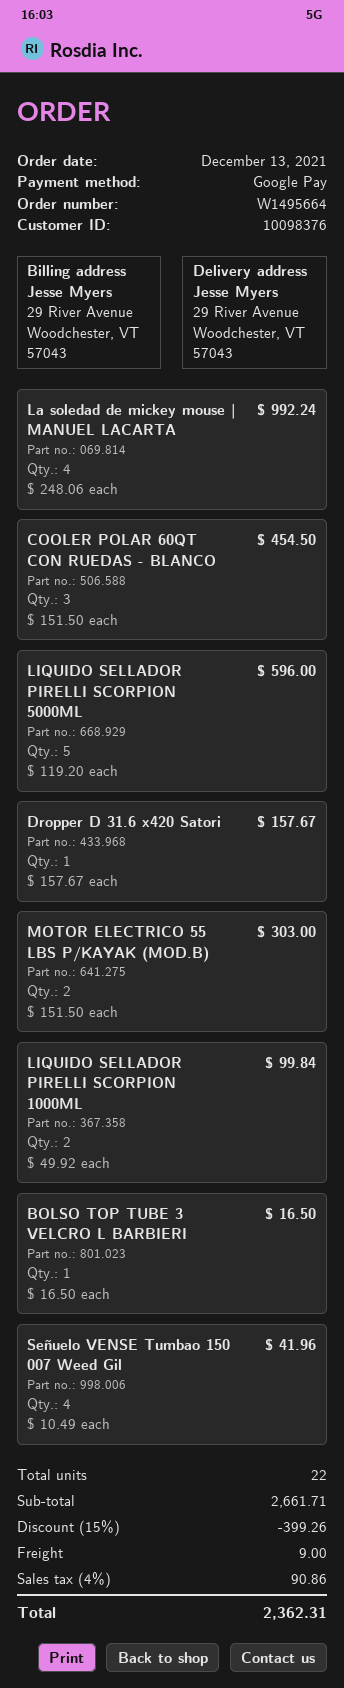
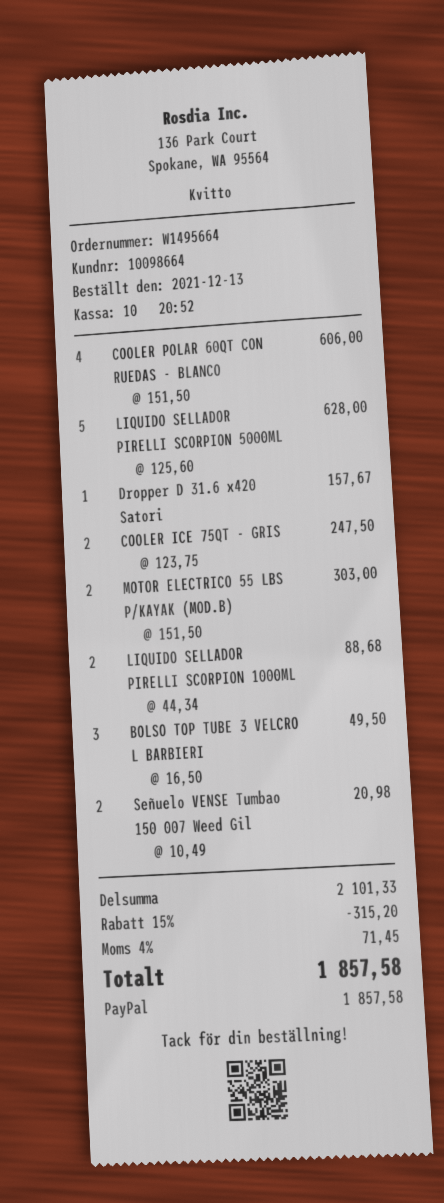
customer number: 10098376 -> 10098664
payment method: Google Pay -> PayPal
La soledad de mickey mouse | MANUEL LACARTA: 4 x 248.06 = 992.24 -> none
COOLER POLAR 60QT CON RUEDAS - BLANCO: 3 x 151.50 = 454.50 -> 4 x 151.50 = 606.00
LIQUIDO SELLADOR PIRELLI SCORPION 5000ML: 5 x 119.20 = 596.00 -> 5 x 125.60 = 628.00
LIQUIDO SELLADOR PIRELLI SCORPION 1000ML: 2 x 49.92 = 99.84 -> 2 x 44.34 = 88.68
BOLSO TOP TUBE 3 VELCRO L BARBIERI: 1 x 16.50 = 16.50 -> 3 x 16.50 = 49.50
Señuelo VENSE Tumbao 150 007 Weed Gil: 4 x 10.49 = 41.96 -> 2 x 10.49 = 20.98
COOLER ICE 75QT - GRIS: none -> 2 x 123.75 = 247.50
subtotal: 2661.71 -> 2101.33
discount: 15% = 399.26 -> 15% = 315.20
shipping: 9.00 -> none
tax: 4% = 90.86 -> 4% = 71.45
total: 2362.31 -> 1857.58

